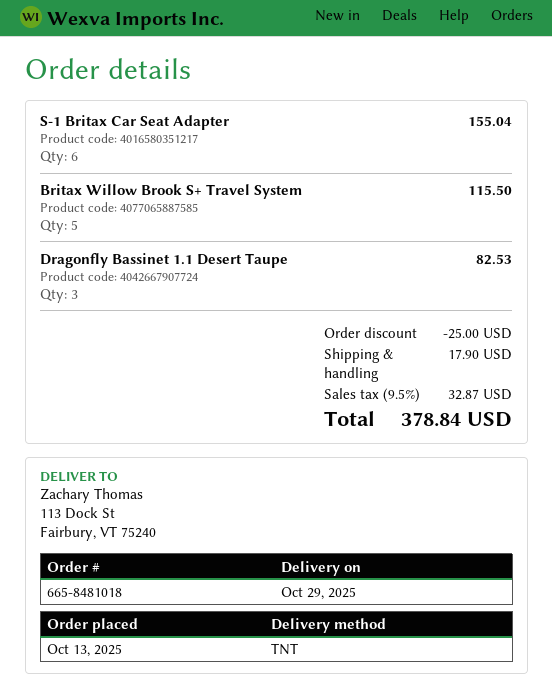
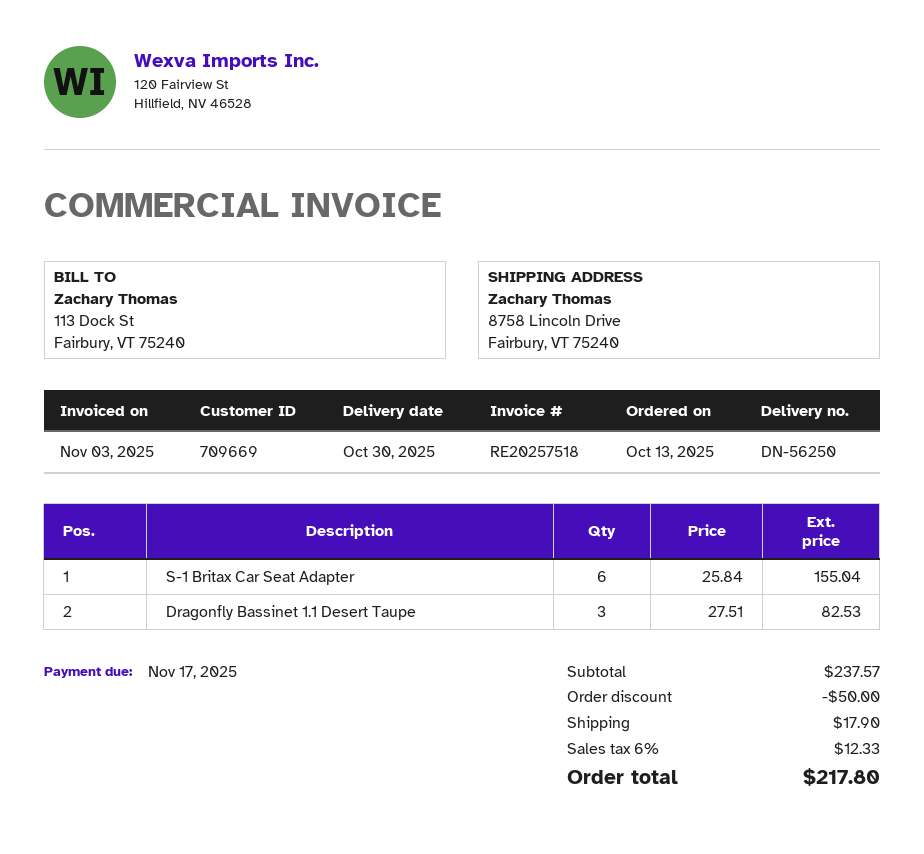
delivery date: 2025-10-29 -> 2025-10-30
ship to: 113 Dock St, Fairbury, VT 75240 -> 8758 Lincoln Drive, Fairbury, VT 75240
Britax Willow Brook S+ Travel System: 5 for 115.50 -> none
discount: 25.00 -> 50.00
tax: 9.5% = 32.87 -> 6% = 12.33
total: 378.84 -> 217.80

